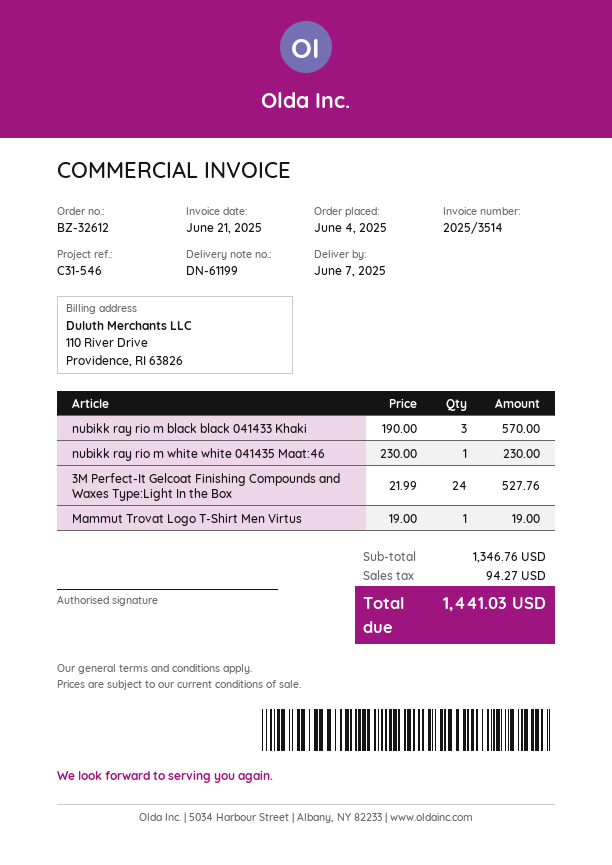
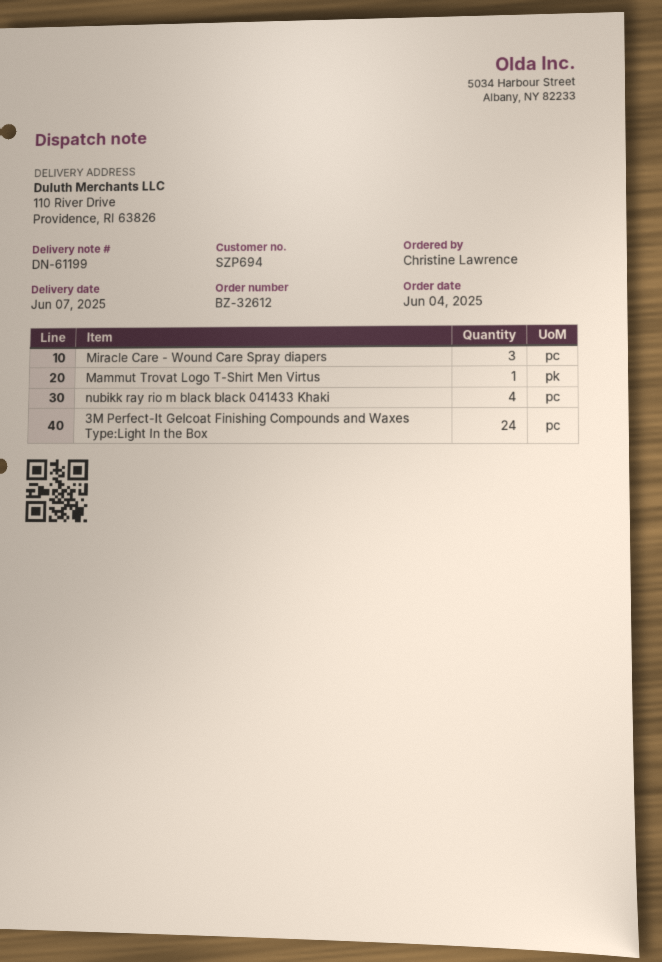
nubikk ray rio m black black 041433 Khaki: 3 -> 4
nubikk ray rio m white white 041435 Maat:46: 1 -> none
Miracle Care - Wound Care Spray diapers: none -> 3

